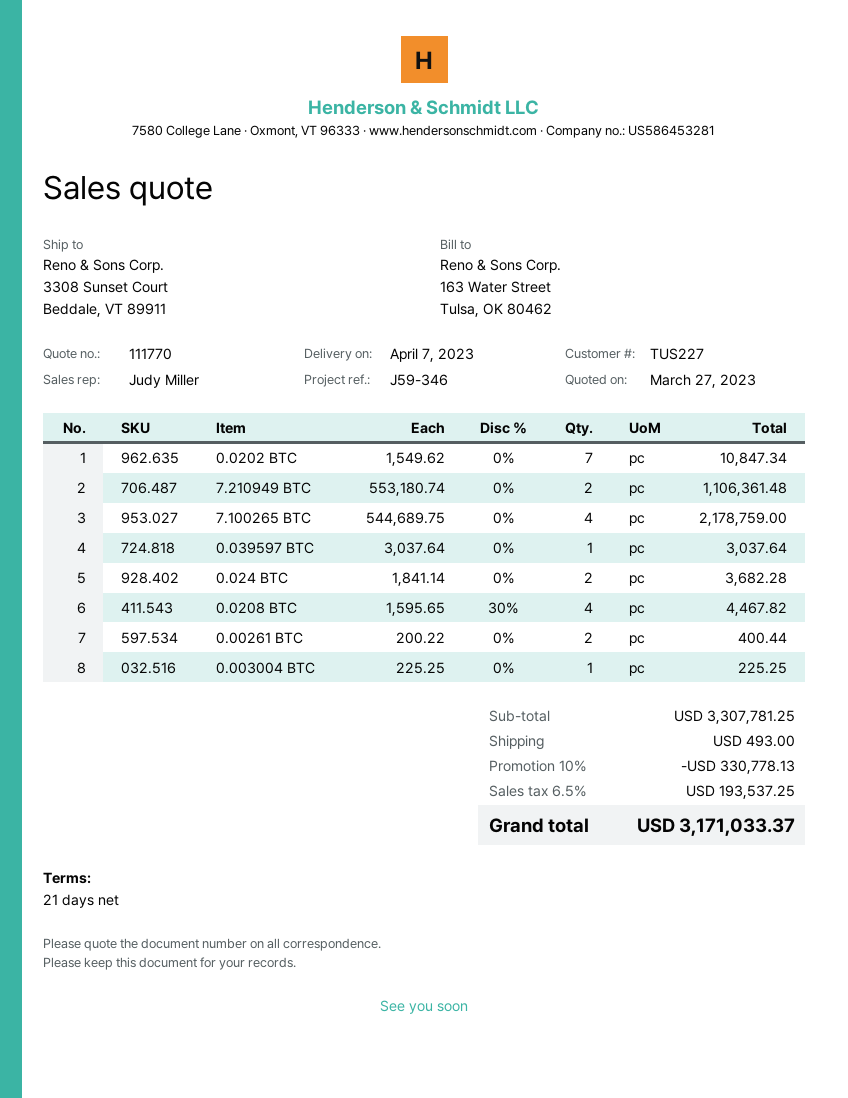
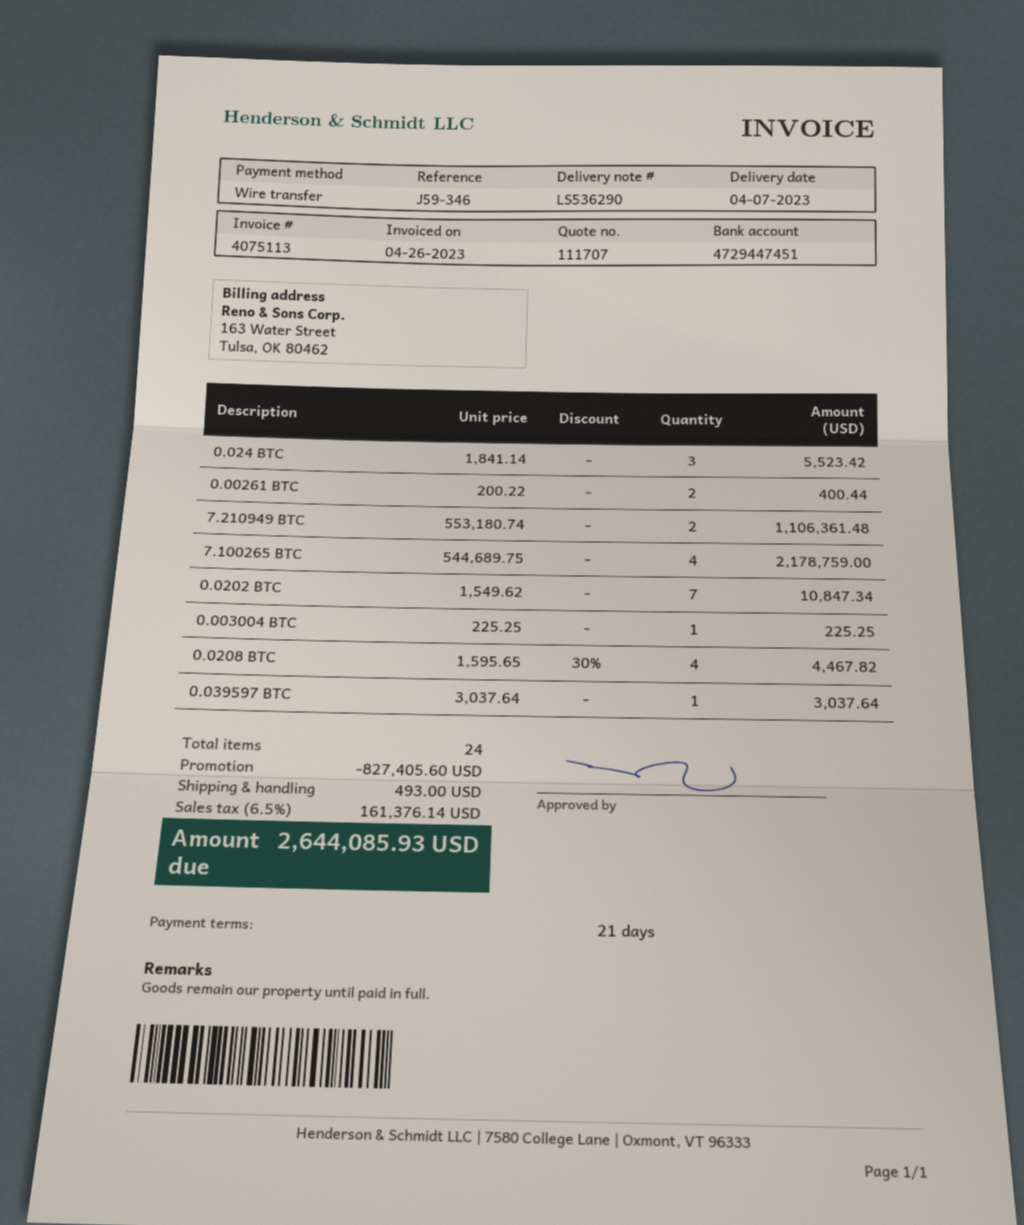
quote number: 111770 -> 111707
0.024 BTC: 2 x 1841.14 = 3682.28 -> 3 x 1841.14 = 5523.42
discount: 330778.13 -> 827405.60
tax: 6.5% = 193537.25 -> 6.5% = 161376.14
total: 3171033.37 -> 2644085.93

